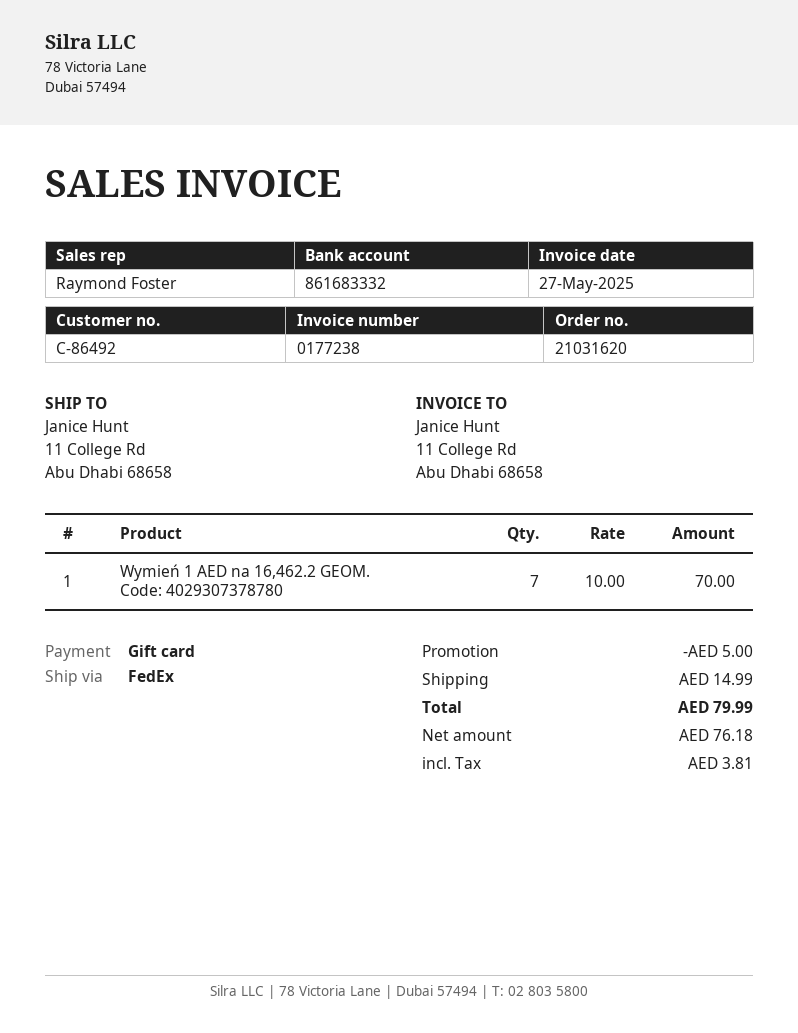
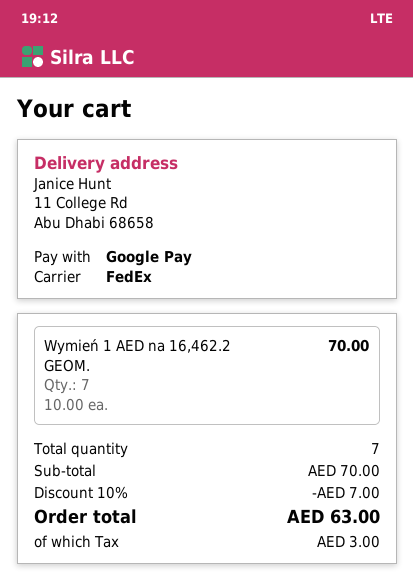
payment method: gift card -> Google Pay
discount: 5.00 -> 7.00
shipping: 14.99 -> none
tax: 3.81 -> 3.00
total: 79.99 -> 63.00

